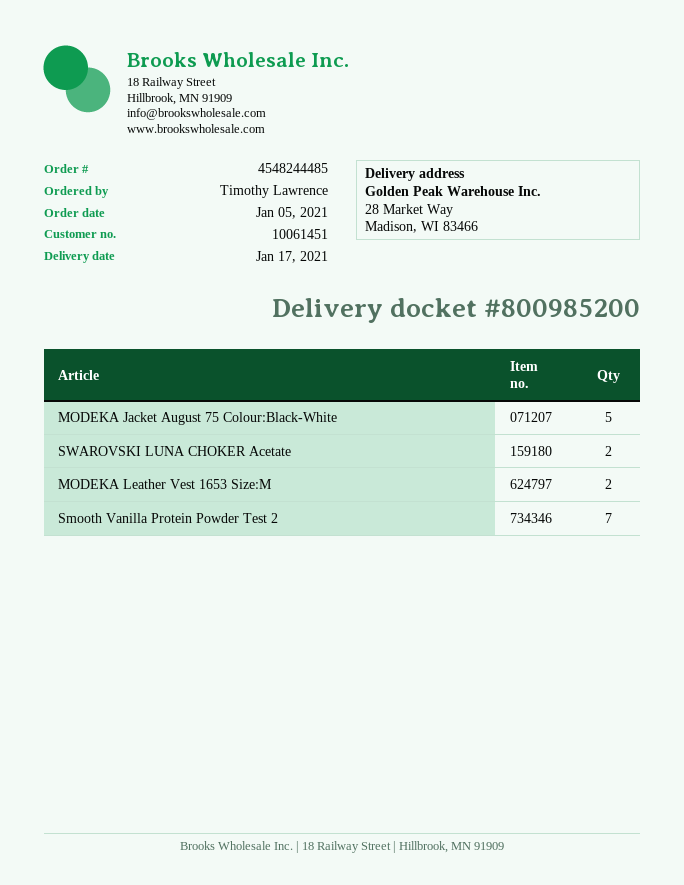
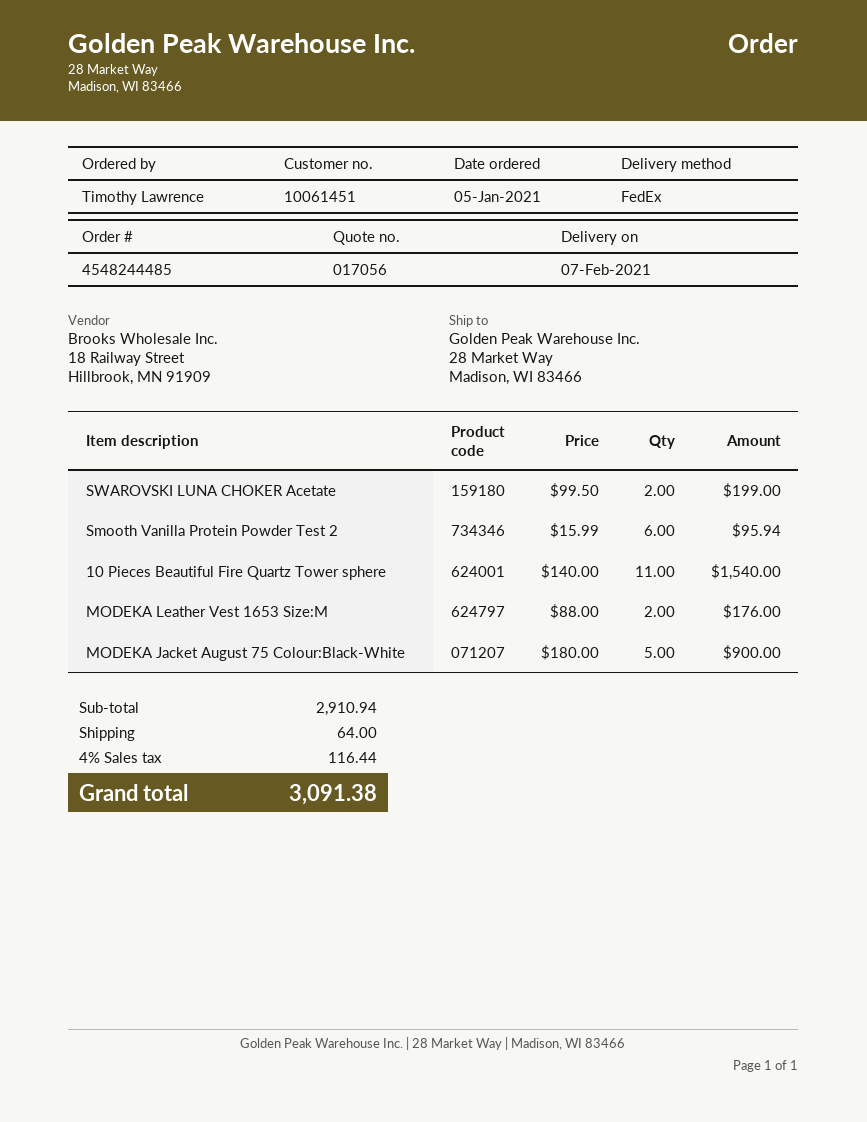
delivery date: 2021-01-17 -> 2021-02-07
Smooth Vanilla Protein Powder Test 2: 7 -> 6
10 Pieces Beautiful Fire Quartz Tower sphere: none -> 11

